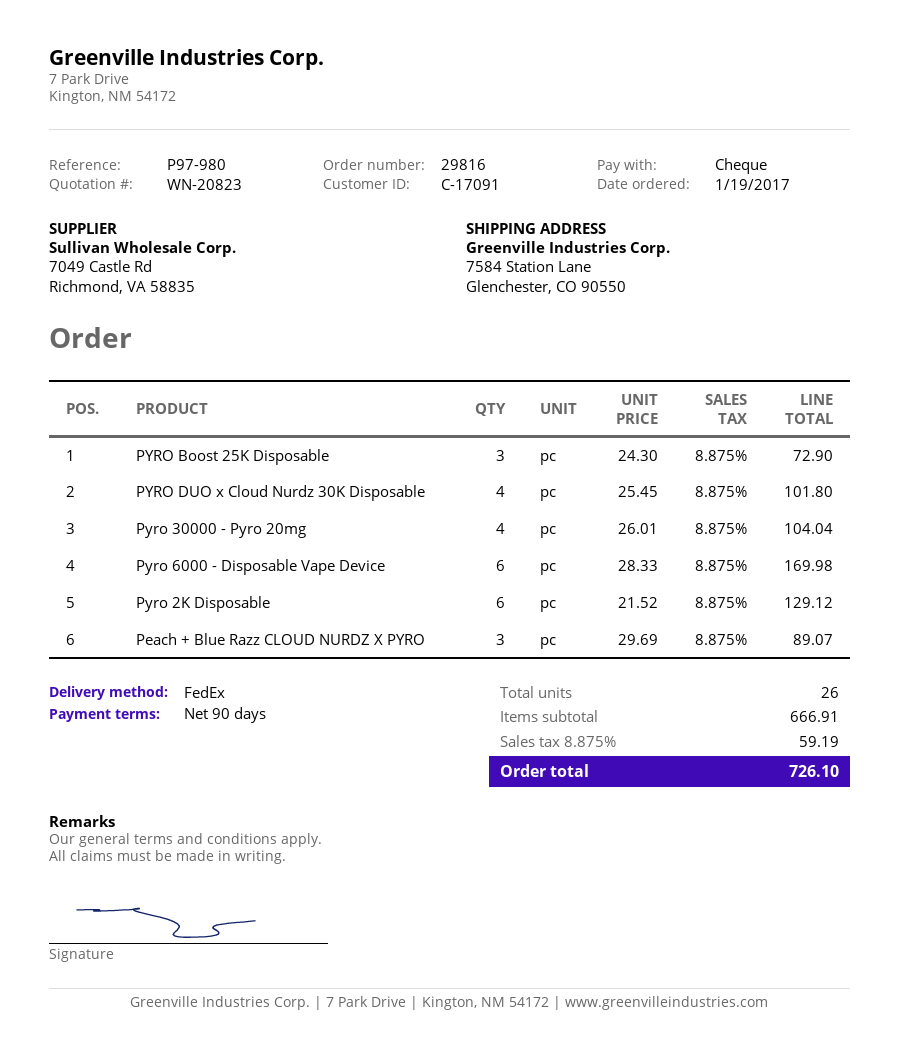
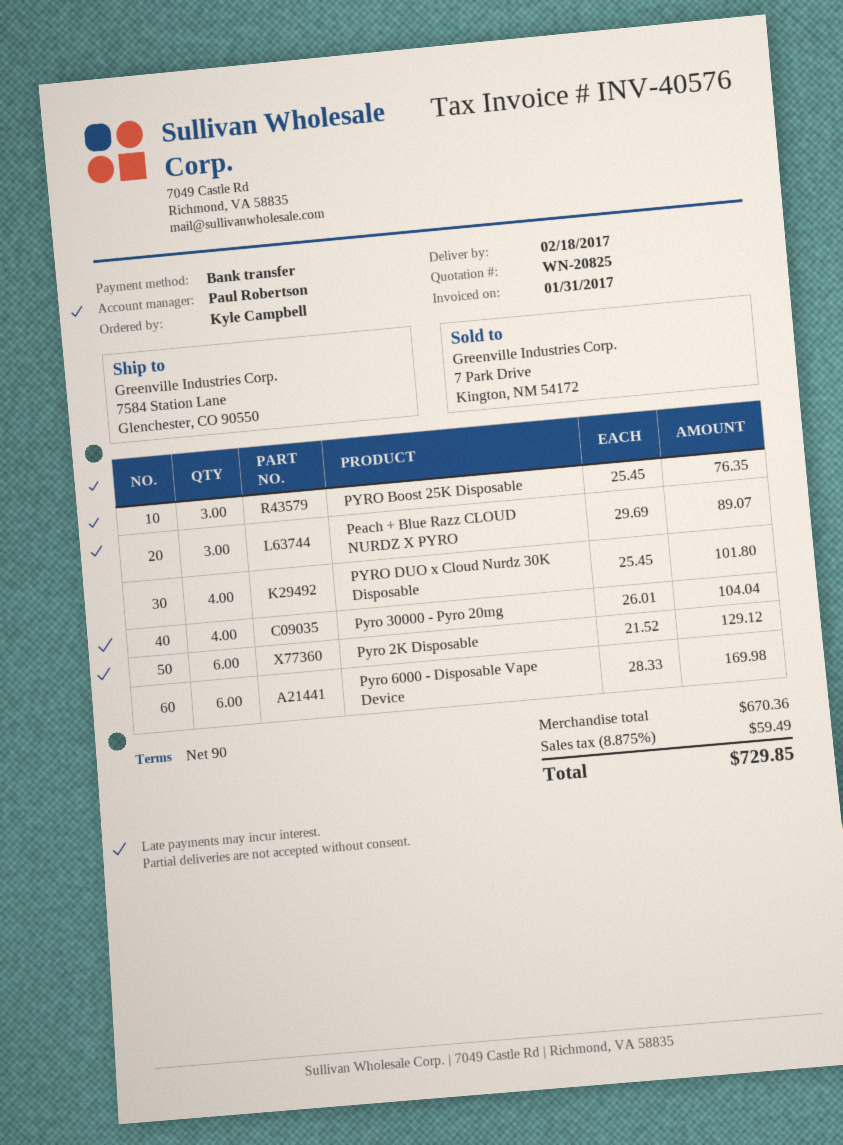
quote number: WN-20823 -> WN-20825
payment method: cheque -> bank transfer
PYRO Boost 25K Disposable: 3 x 24.30 = 72.90 -> 3 x 25.45 = 76.35
subtotal: 666.91 -> 670.36
tax: 8.875% = 59.19 -> 8.875% = 59.49
total: 726.10 -> 729.85

